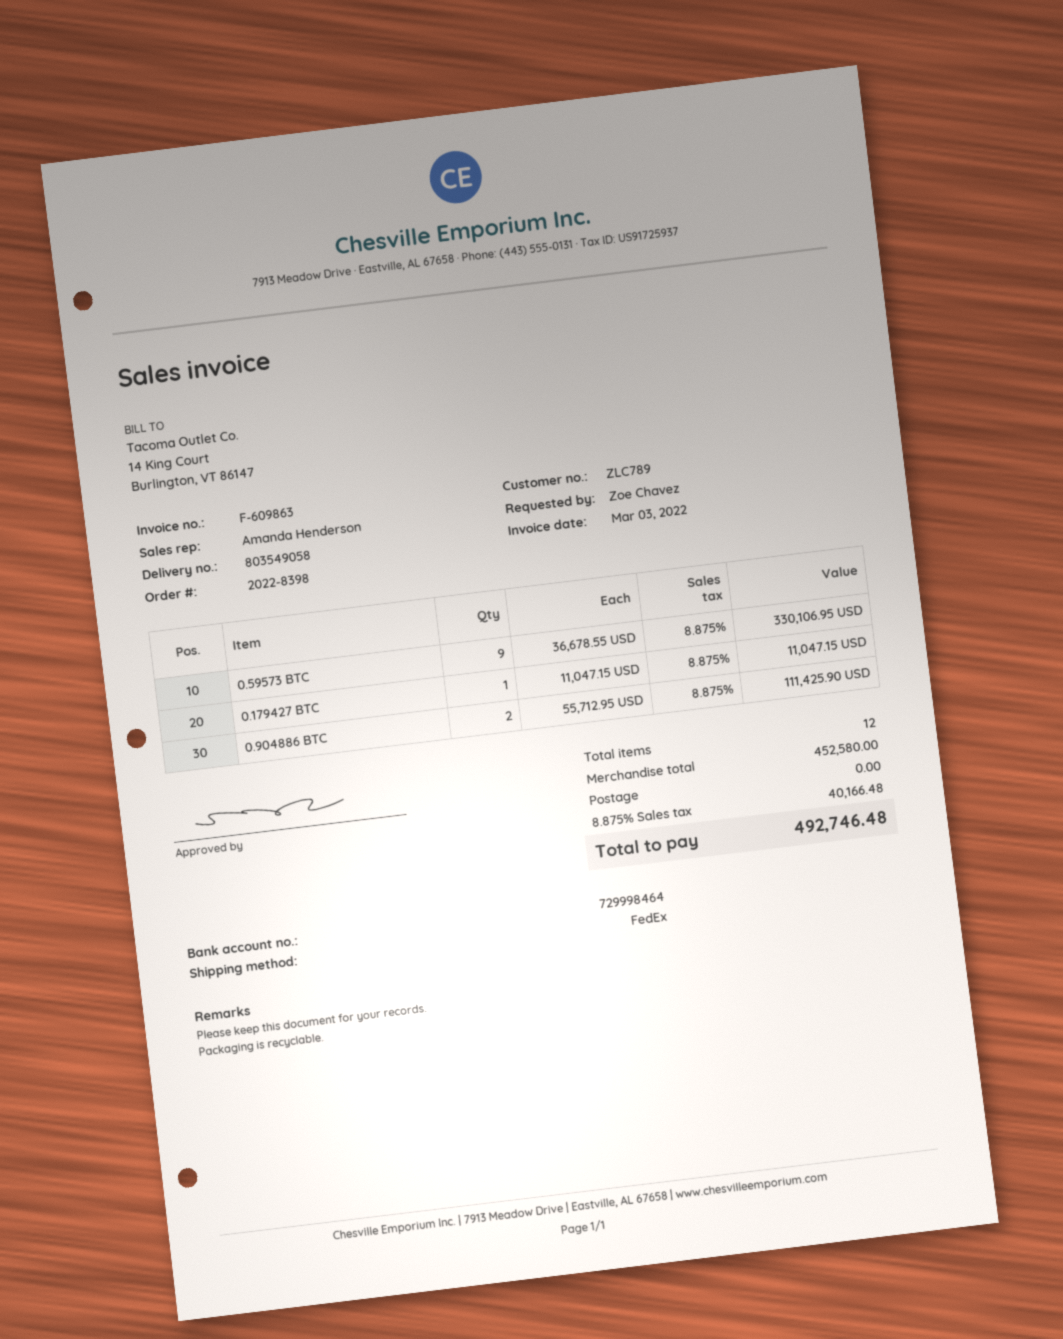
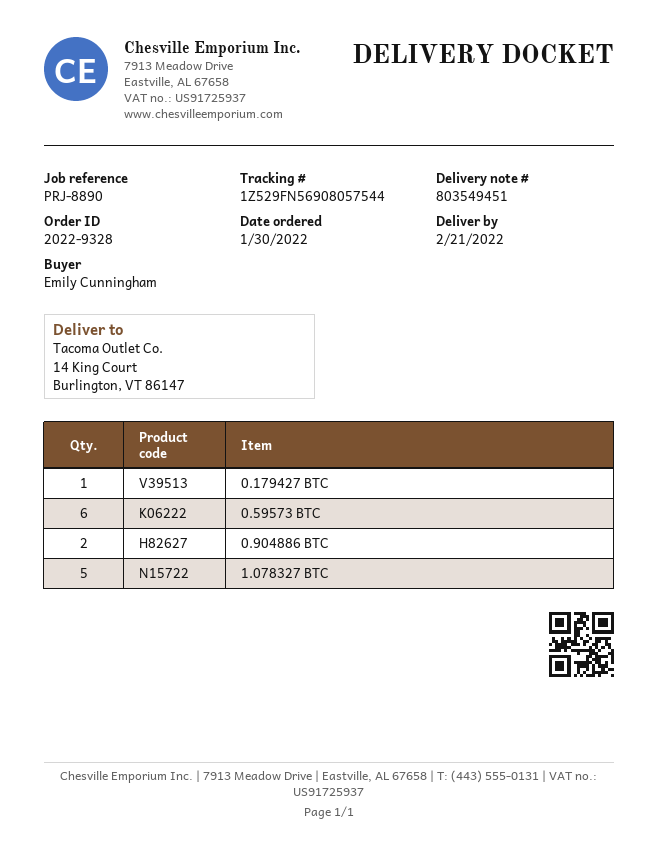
order number: 2022-8398 -> 2022-9328
delivery note number: 803549058 -> 803549451
ordered by: Zoe Chavez -> Emily Cunningham
0.59573 BTC: 9 -> 6
1.078327 BTC: none -> 5

